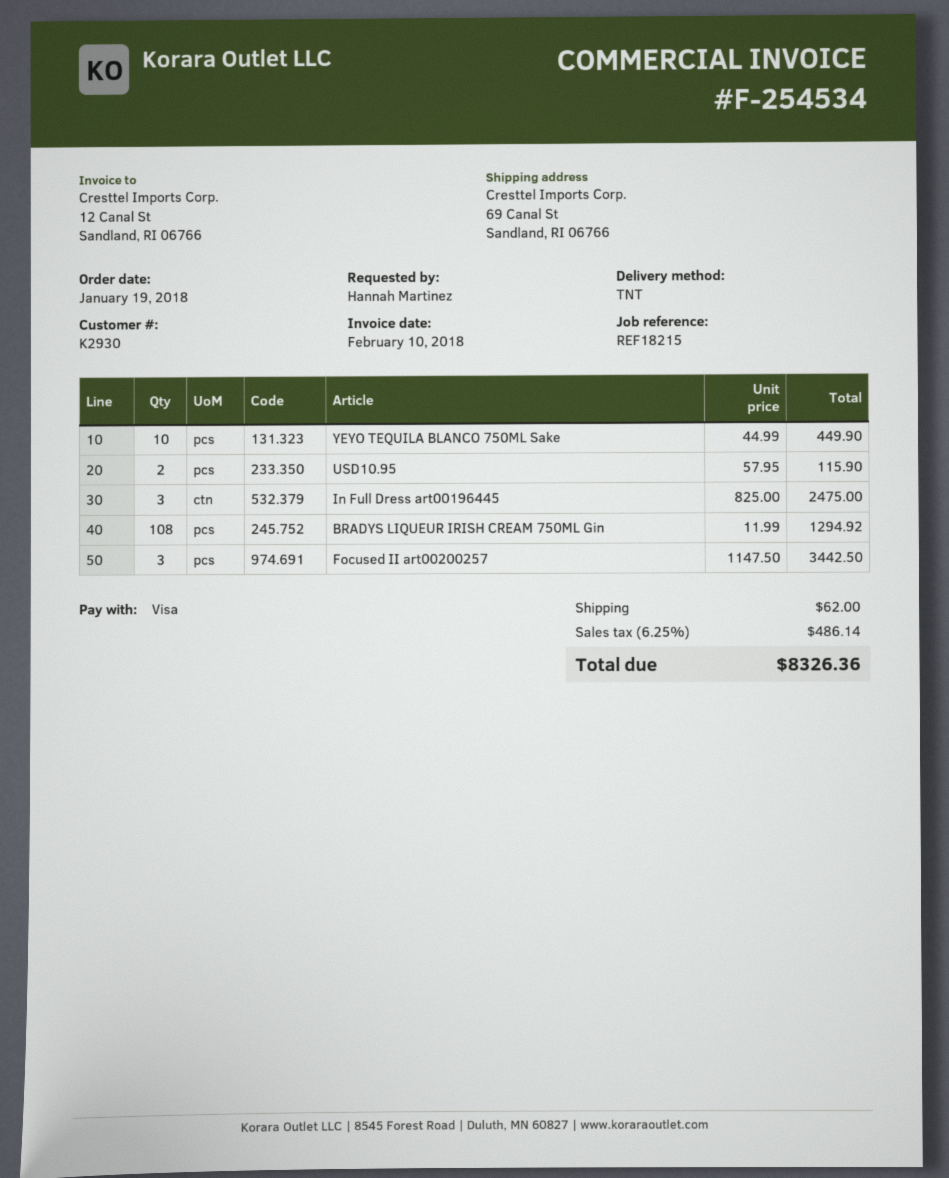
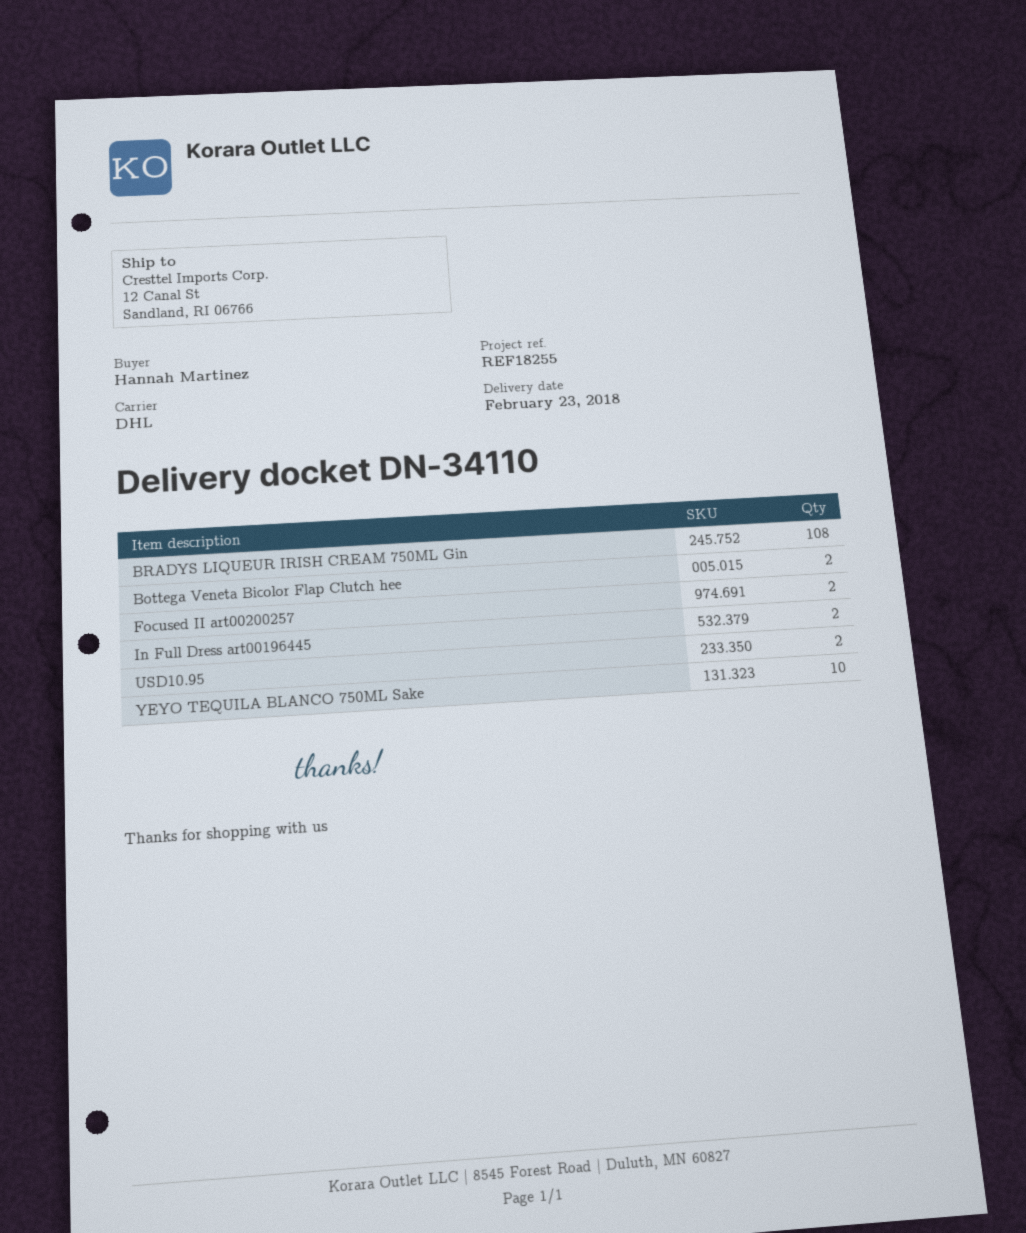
reference: REF18215 -> REF18255
shipping method: TNT -> DHL
ship to: 69 Canal St, Sandland, RI 06766 -> 12 Canal St, Sandland, RI 06766
In Full Dress art00196445: 3 -> 2
Focused II art00200257: 3 -> 2
Bottega Veneta Bicolor Flap Clutch hee: none -> 2

